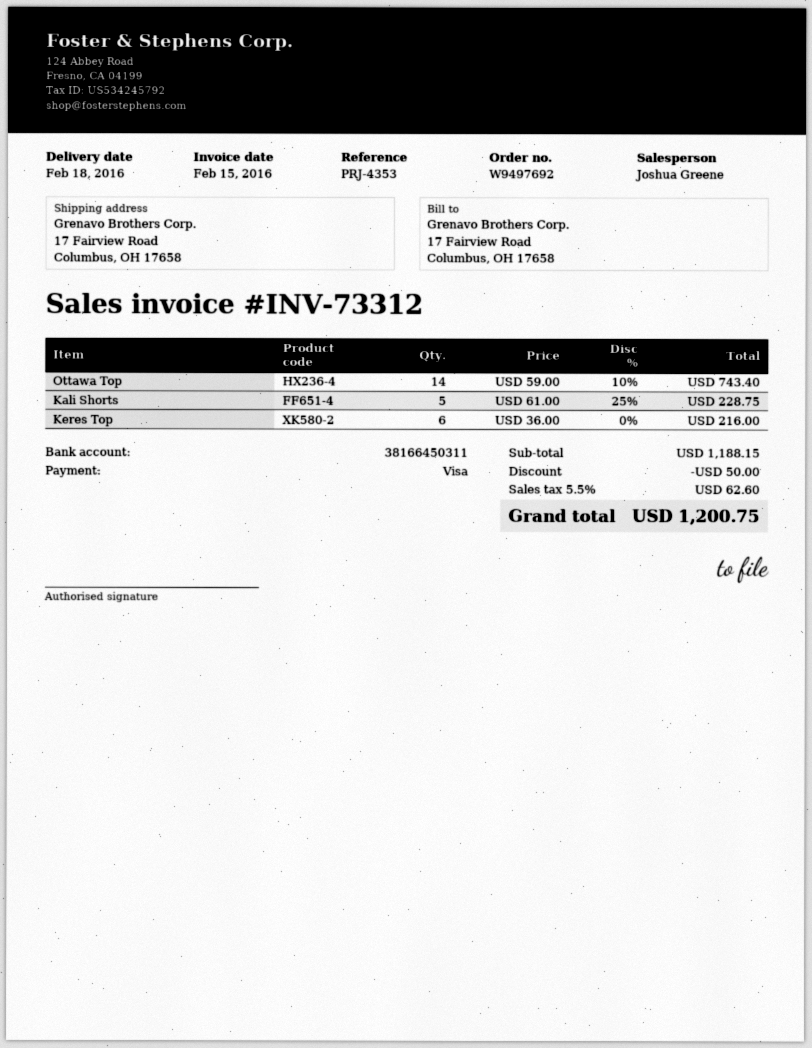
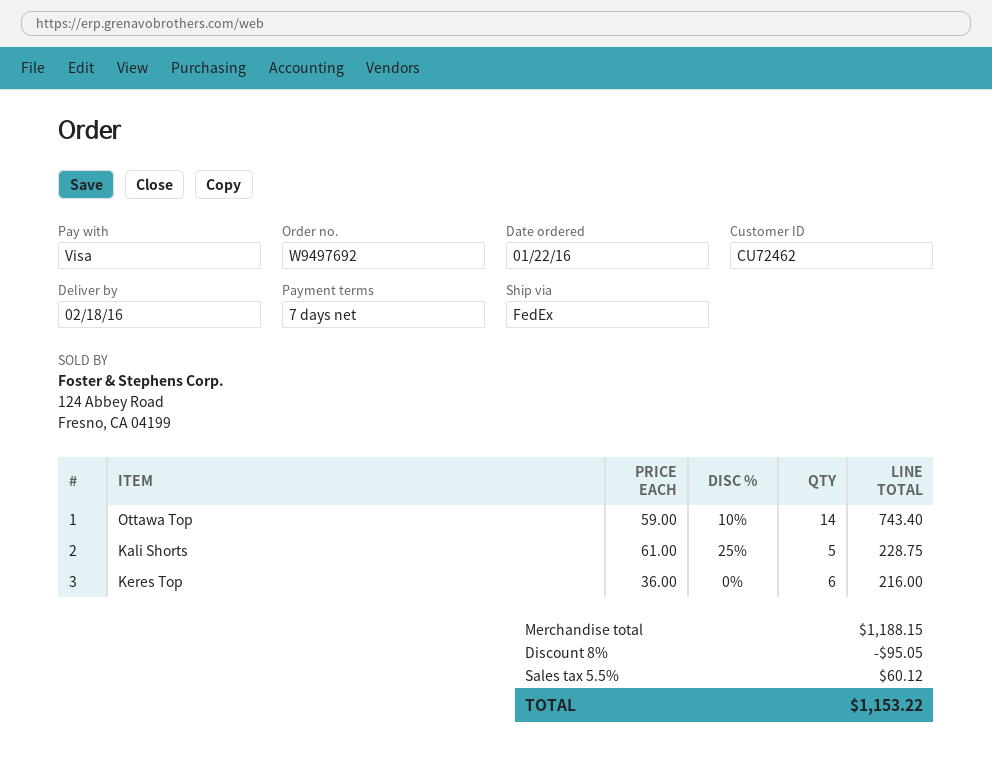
discount: 50.00 -> 95.05
tax: 5.5% = 62.60 -> 5.5% = 60.12
total: 1200.75 -> 1153.22

